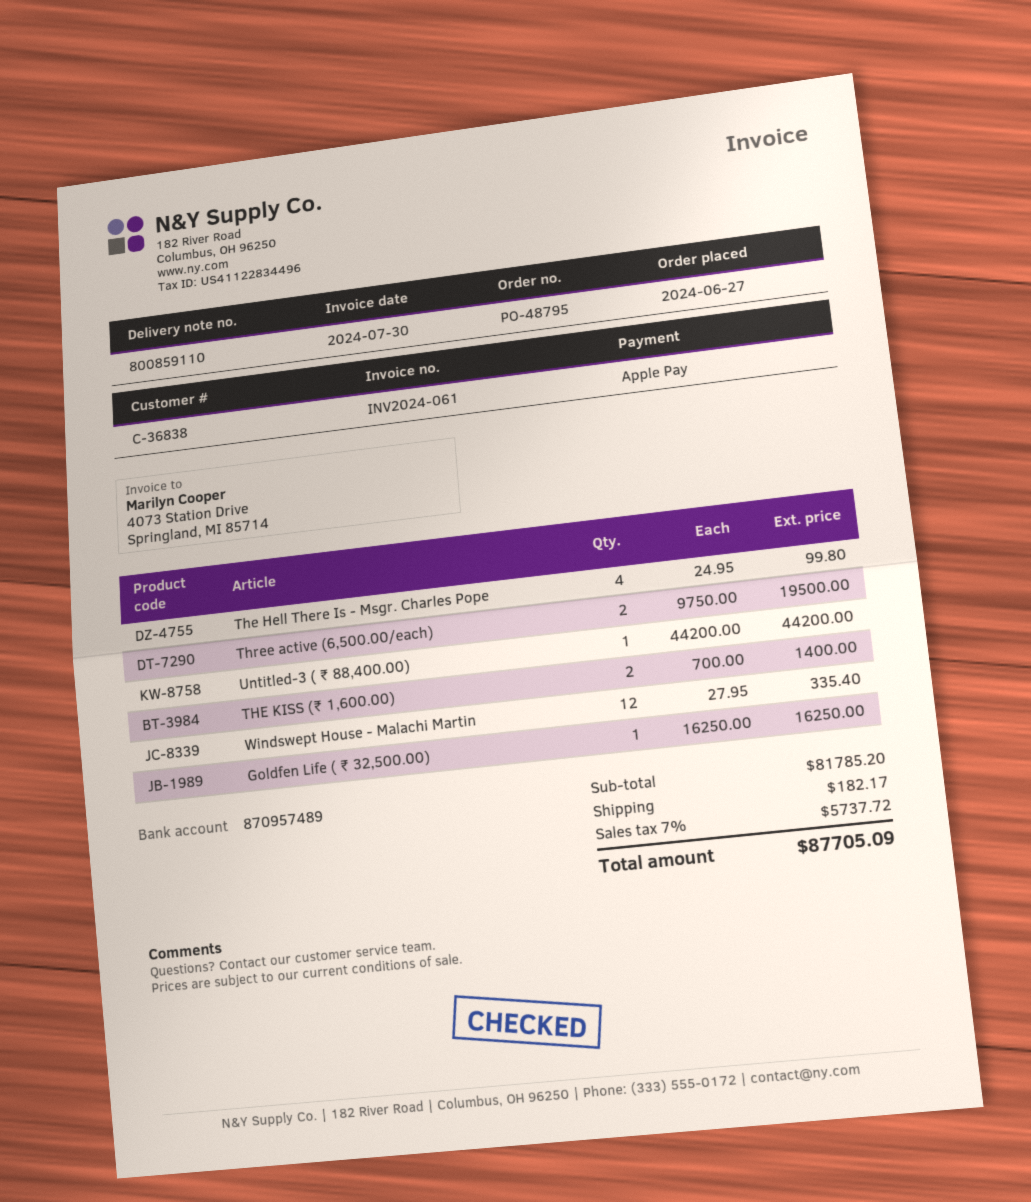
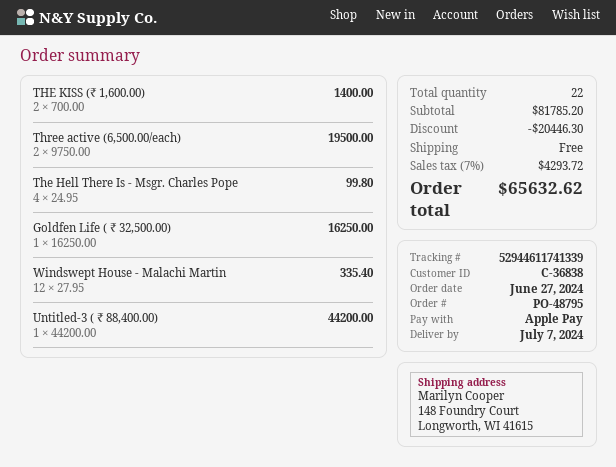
discount: none -> 20446.30
shipping: 182.17 -> 0.00
tax: 7% = 5737.72 -> 7% = 4293.72
total: 87705.09 -> 65632.62

